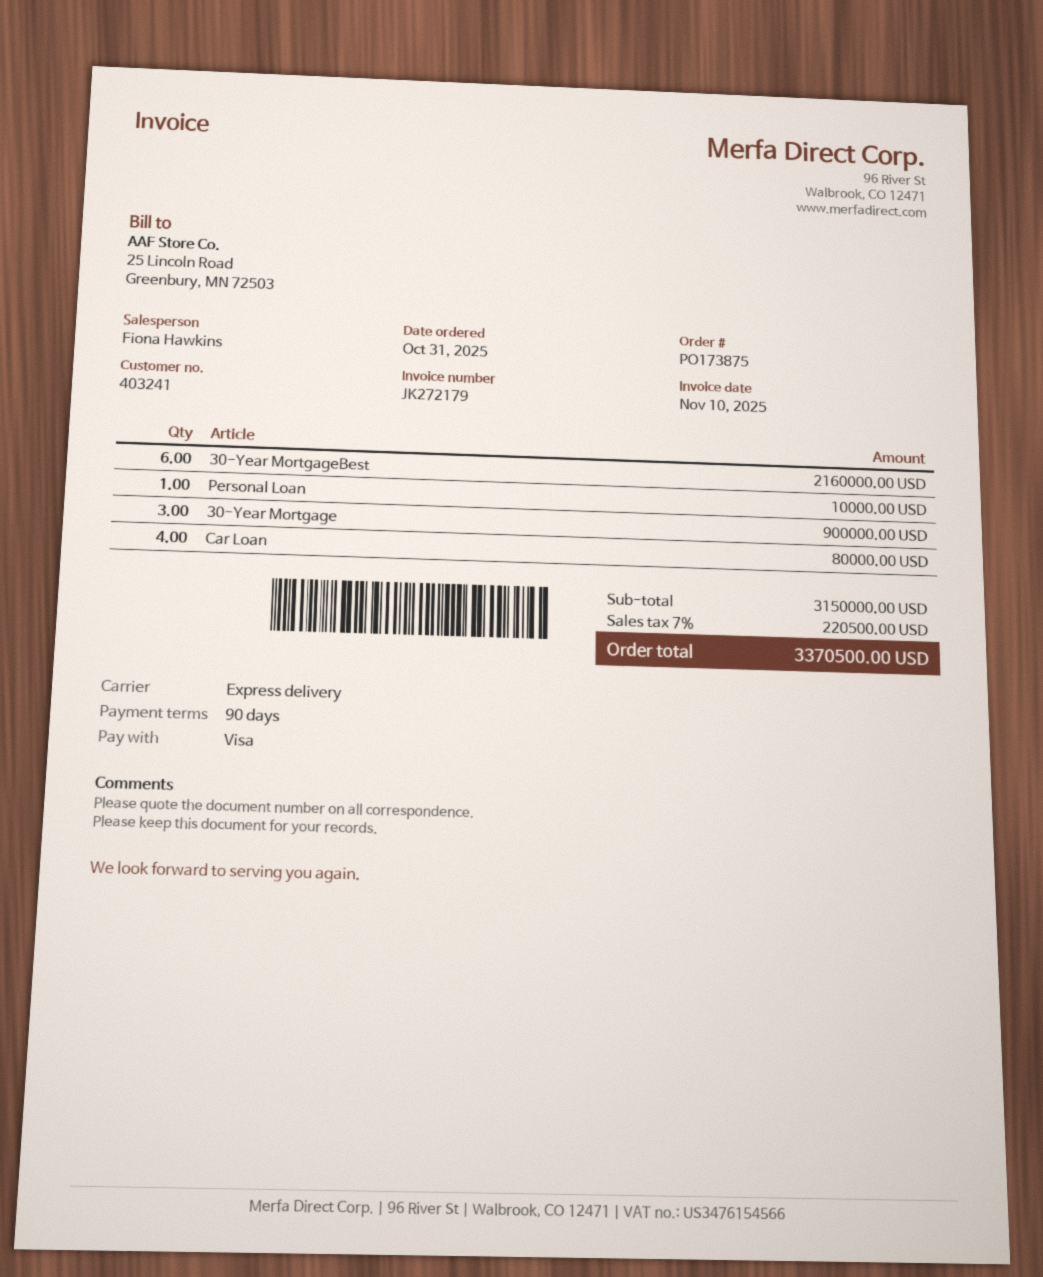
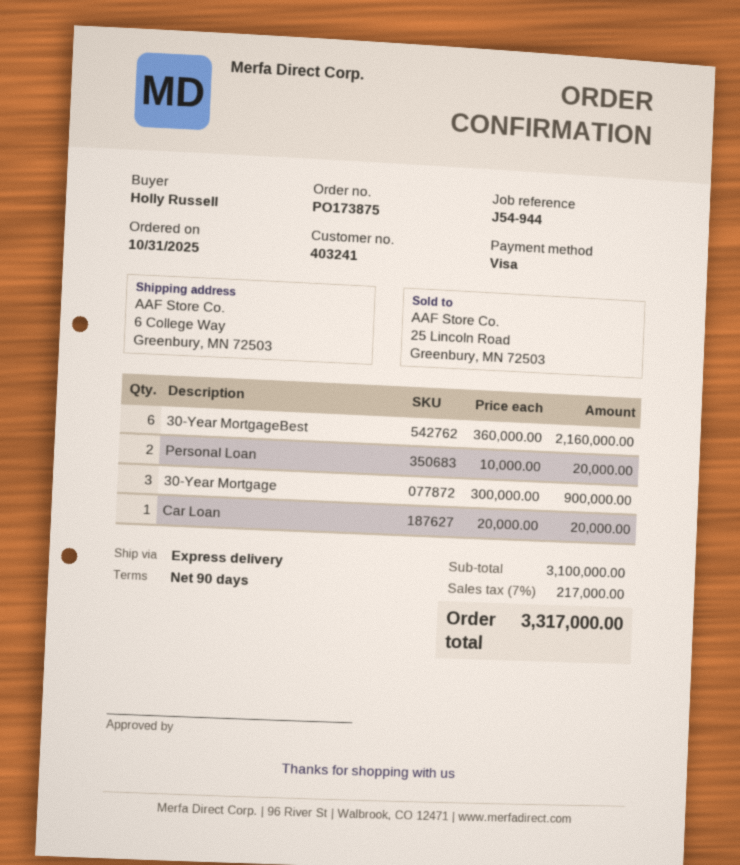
Personal Loan: 1 for 10000.00 -> 2 for 20000.00
Car Loan: 4 for 80000.00 -> 1 for 20000.00
subtotal: 3150000.00 -> 3100000.00
tax: 7% = 220500.00 -> 7% = 217000.00
total: 3370500.00 -> 3317000.00

